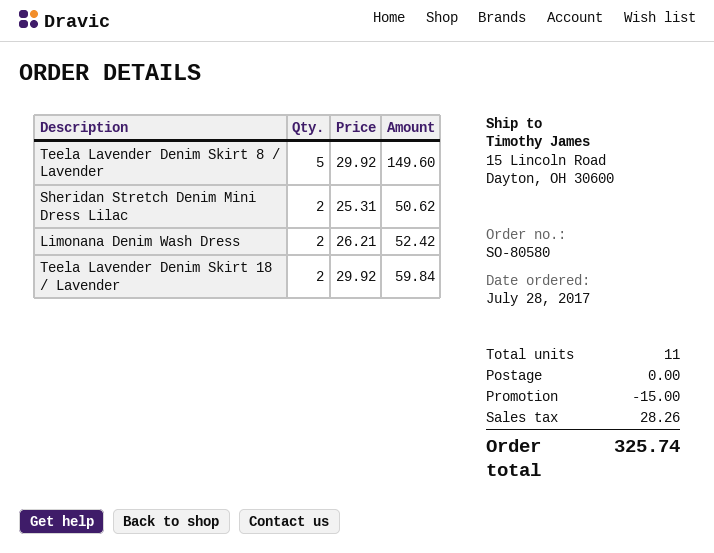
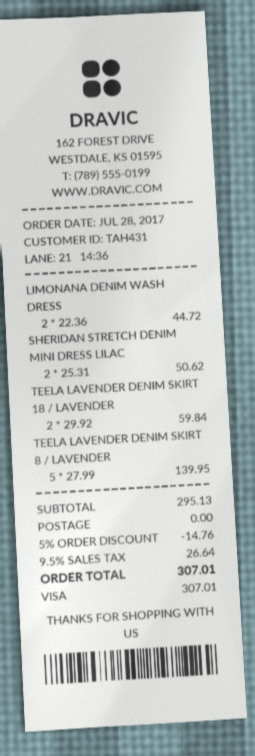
Teela Lavender Denim Skirt 8 / Lavender: 5 x 29.92 = 149.60 -> 5 x 27.99 = 139.95
Limonana Denim Wash Dress: 2 x 26.21 = 52.42 -> 2 x 22.36 = 44.72
discount: 15.00 -> 14.76
tax: 28.26 -> 26.64
total: 325.74 -> 307.01

